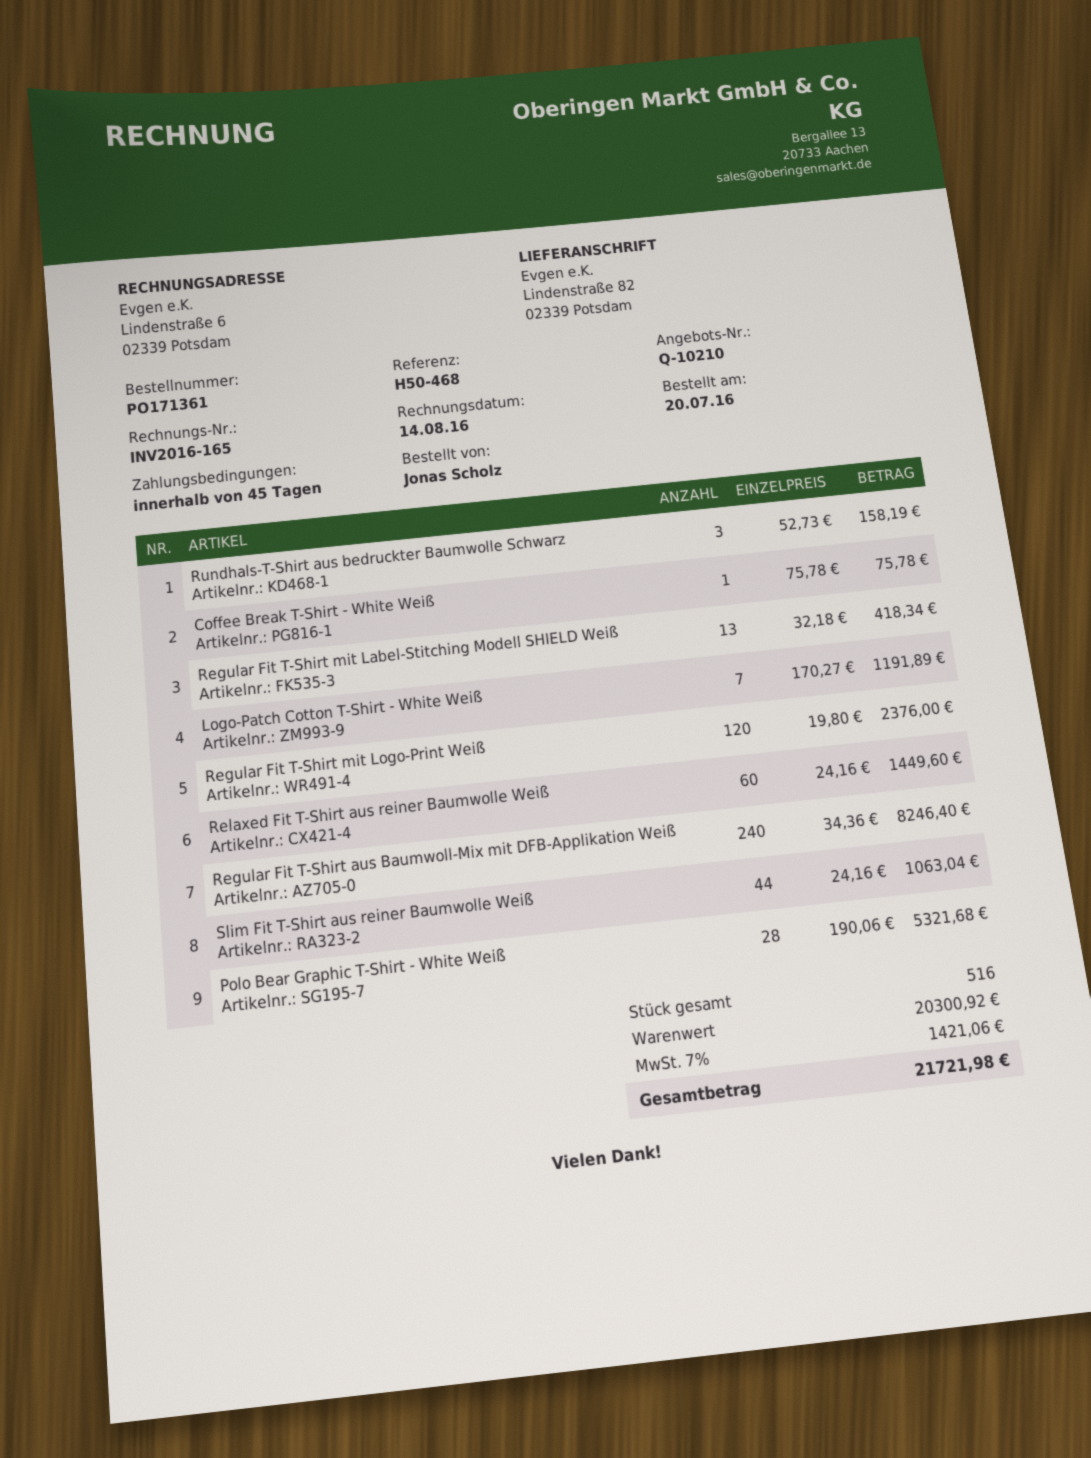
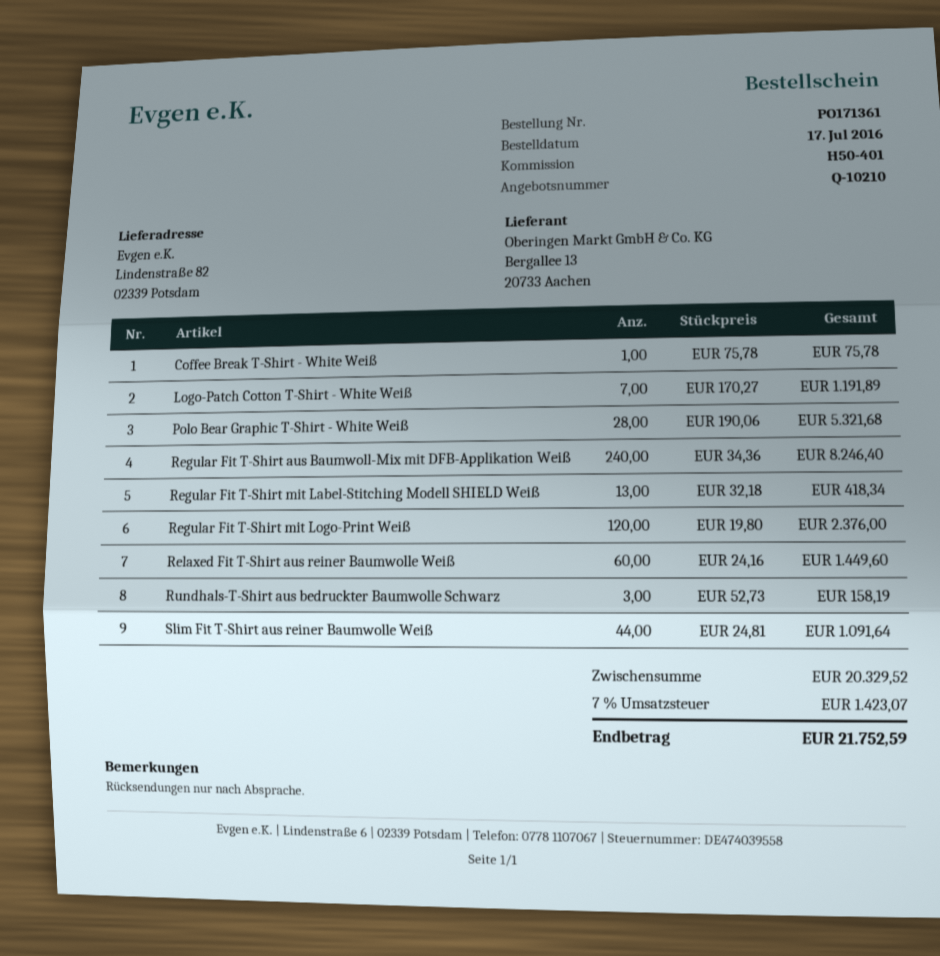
order date: 2016-07-20 -> 2016-07-17
reference: H50-468 -> H50-401
Slim Fit T-Shirt aus reiner Baumwolle Weiß: 44 x 24.16 = 1063.04 -> 44 x 24.81 = 1091.64
subtotal: 20300.92 -> 20329.52
tax: 7% = 1421.06 -> 7% = 1423.07
total: 21721.98 -> 21752.59

